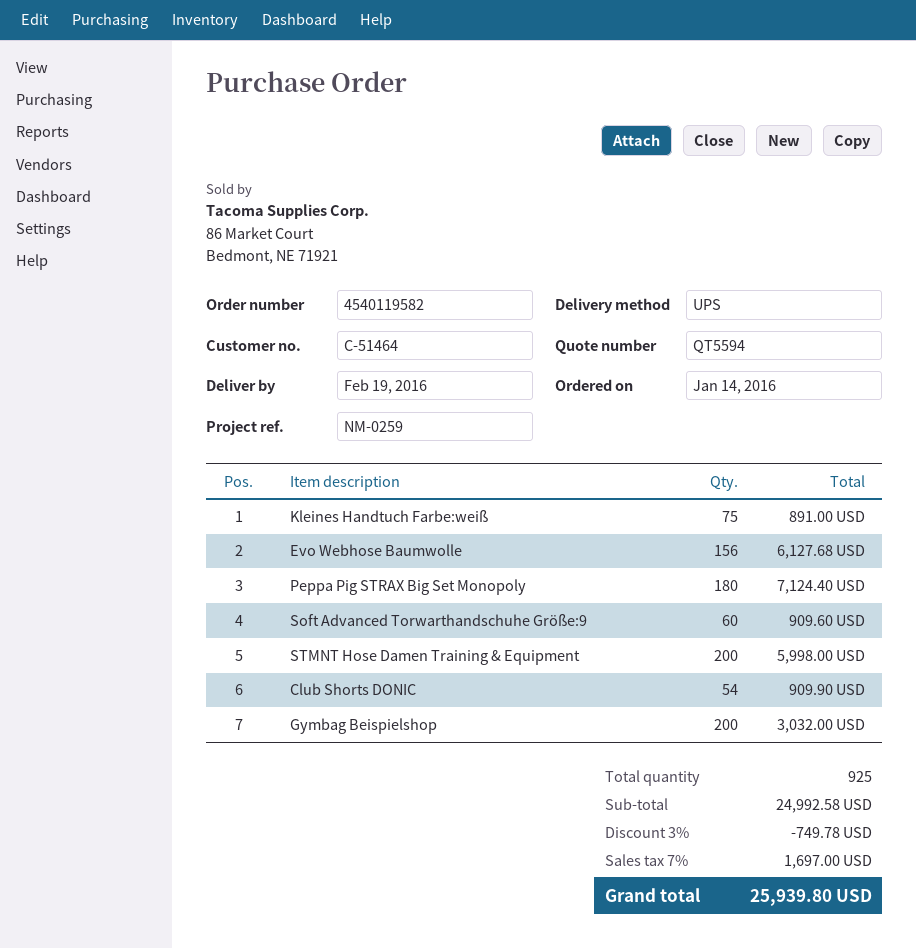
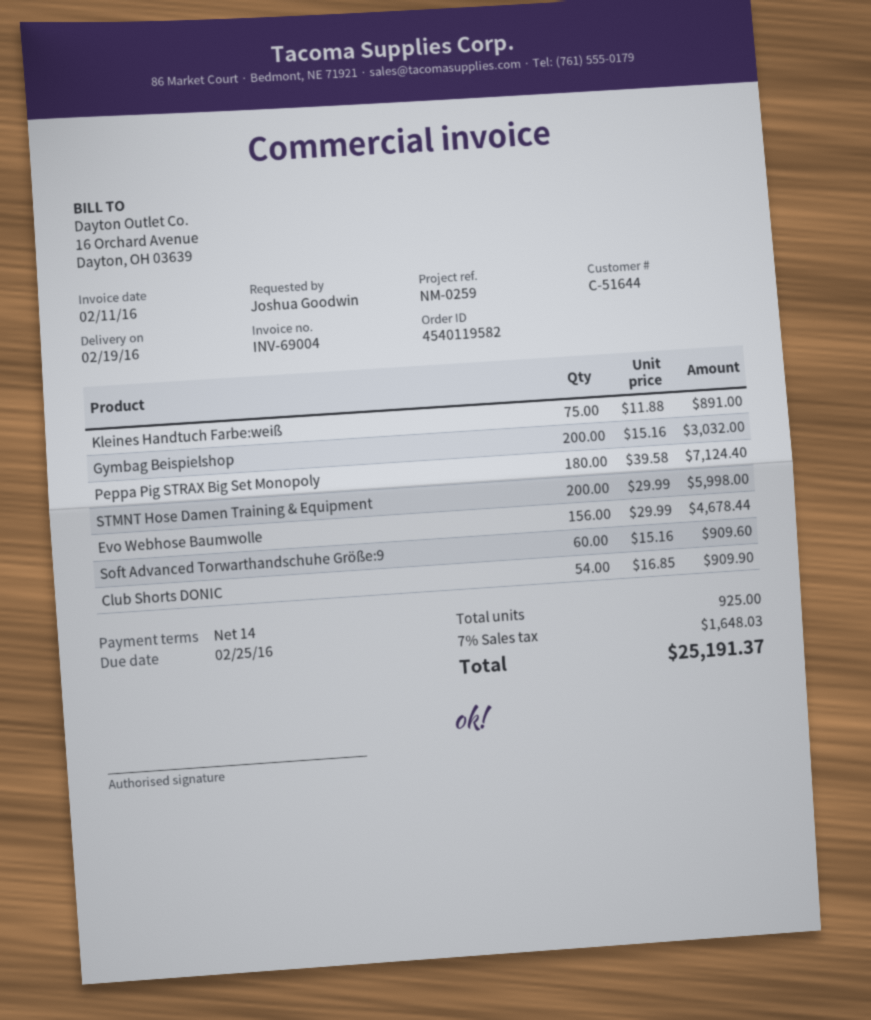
customer number: C-51464 -> C-51644
Evo Webhose Baumwolle: 156 for 6127.68 -> 156 for 4678.44
discount: 3% = 749.78 -> none
tax: 7% = 1697.00 -> 7% = 1648.03
total: 25939.80 -> 25191.37

